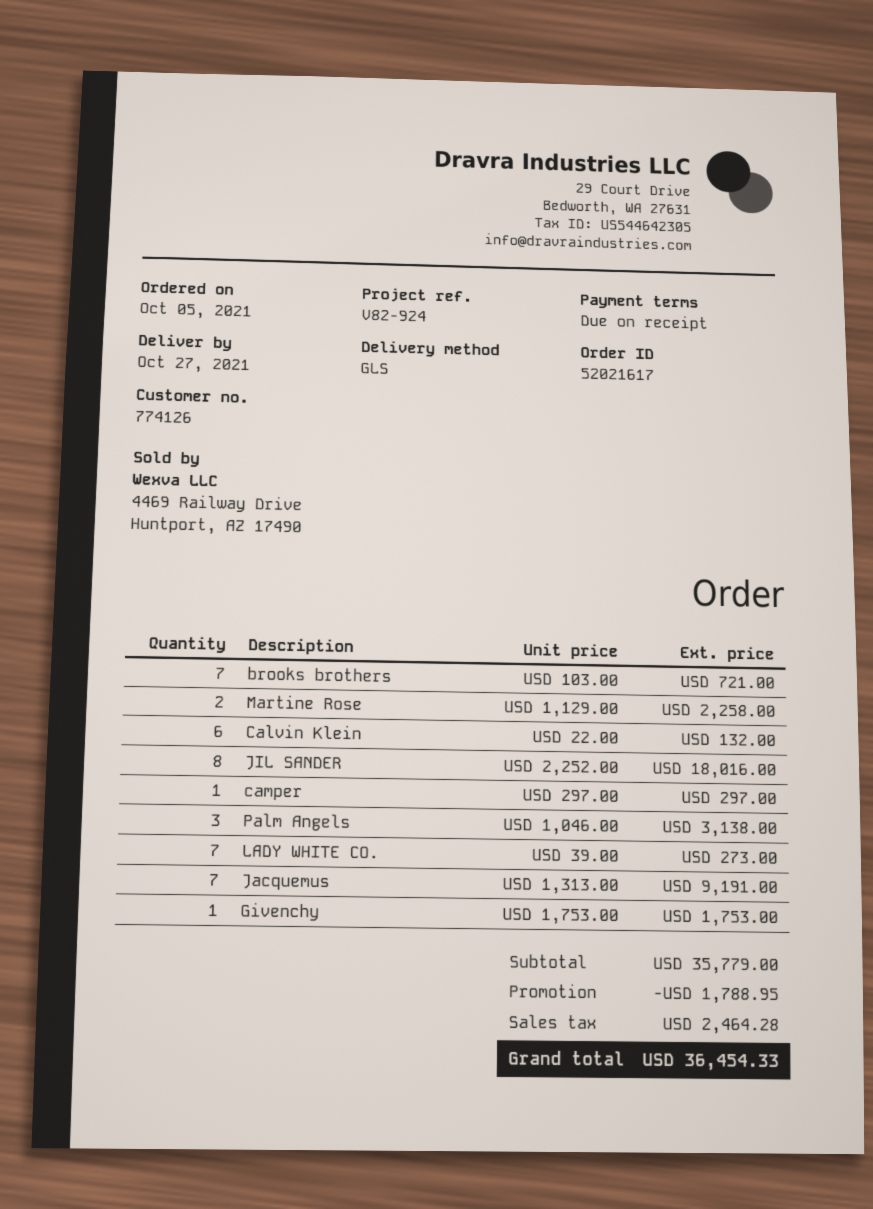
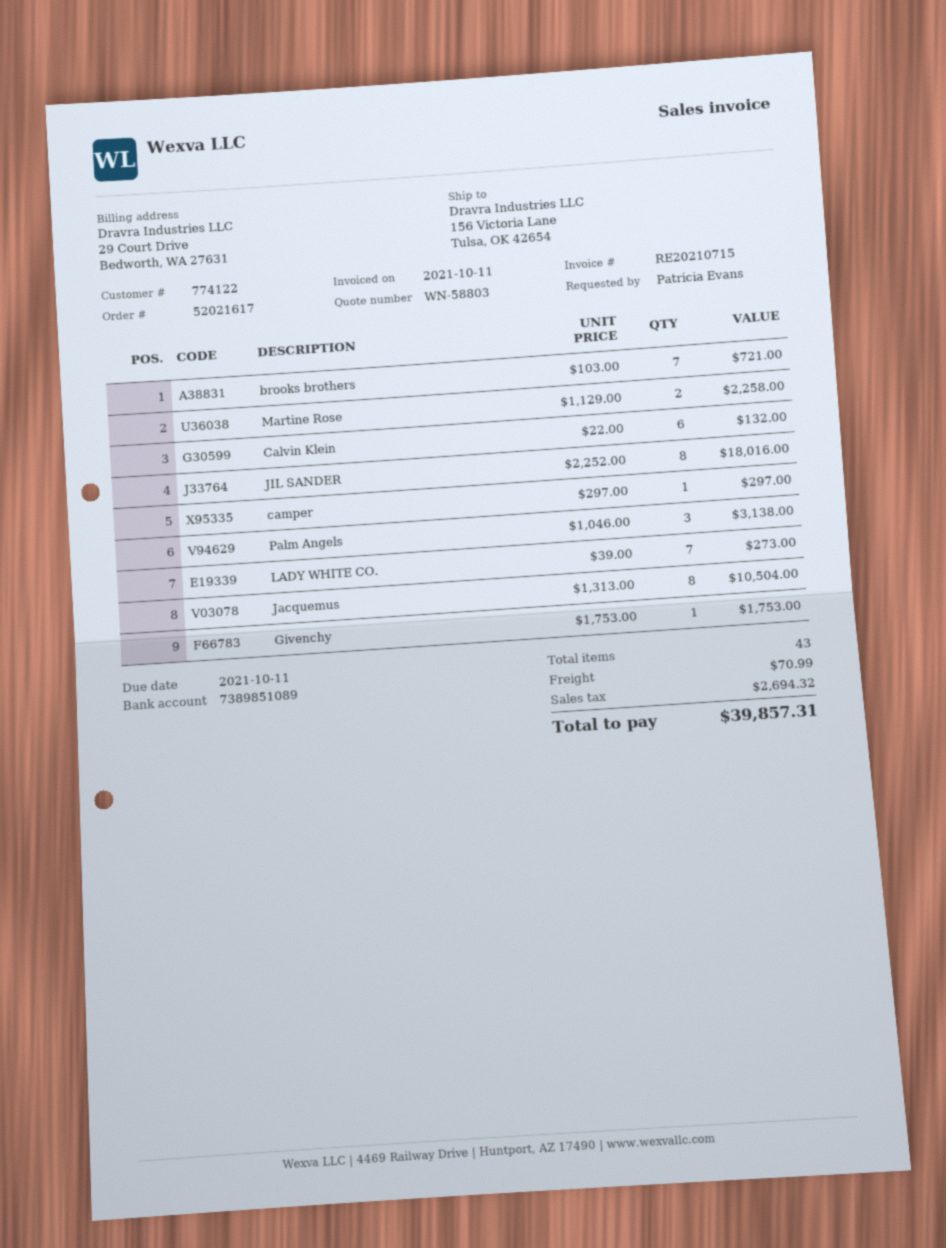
customer number: 774126 -> 774122
Jacquemus: 7 x 1313.00 = 9191.00 -> 8 x 1313.00 = 10504.00
discount: 1788.95 -> none
shipping: none -> 70.99
tax: 2464.28 -> 2694.32
total: 36454.33 -> 39857.31

